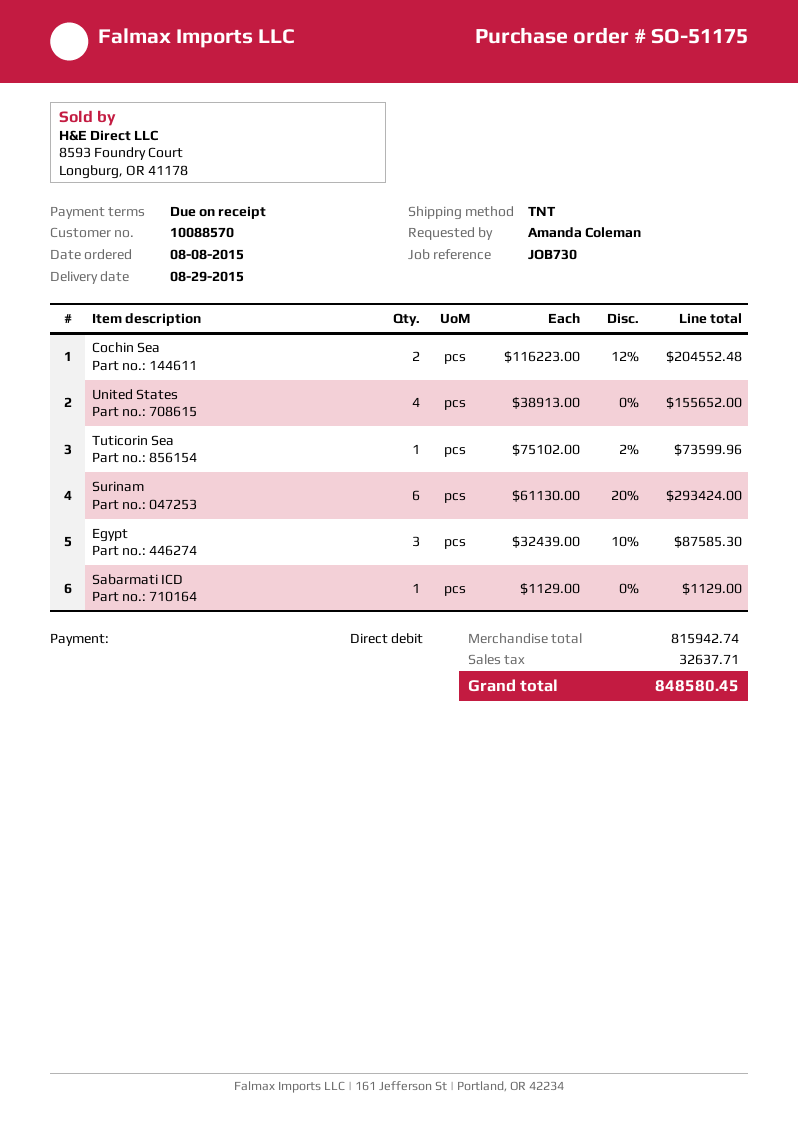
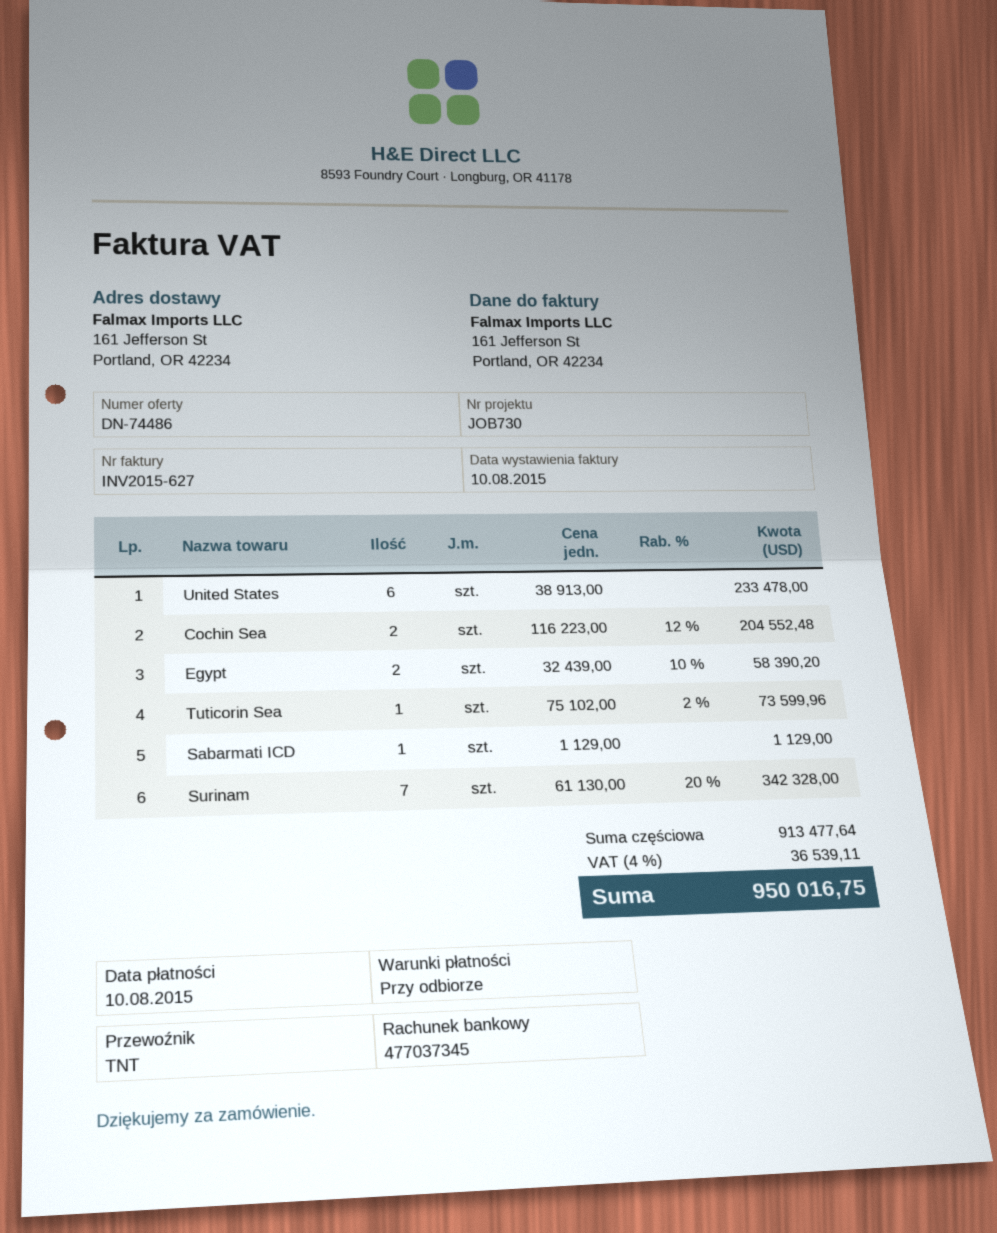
United States: 4 x 38913.00 = 155652.00 -> 6 x 38913.00 = 233478.00
Surinam: 6 x 61130.00 - 20% = 293424.00 -> 7 x 61130.00 - 20% = 342328.00
Egypt: 3 x 32439.00 - 10% = 87585.30 -> 2 x 32439.00 - 10% = 58390.20
subtotal: 815942.74 -> 913477.64
tax: 32637.71 -> 36539.11
total: 848580.45 -> 950016.75

